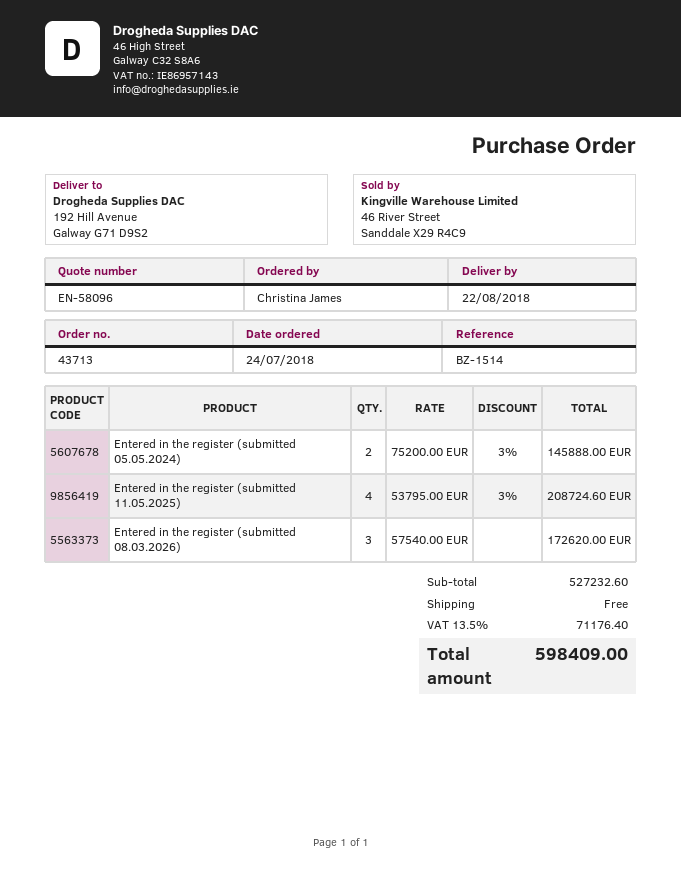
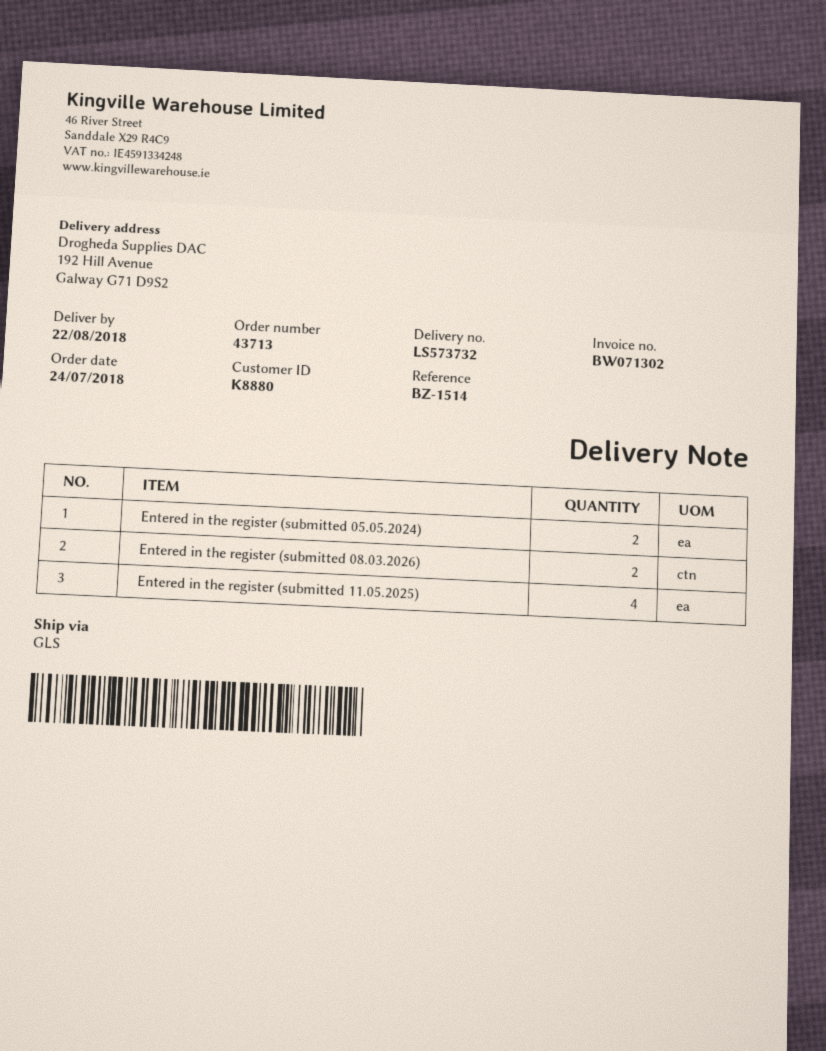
Entered in the register (submitted 08.03.2026): 3 -> 2

